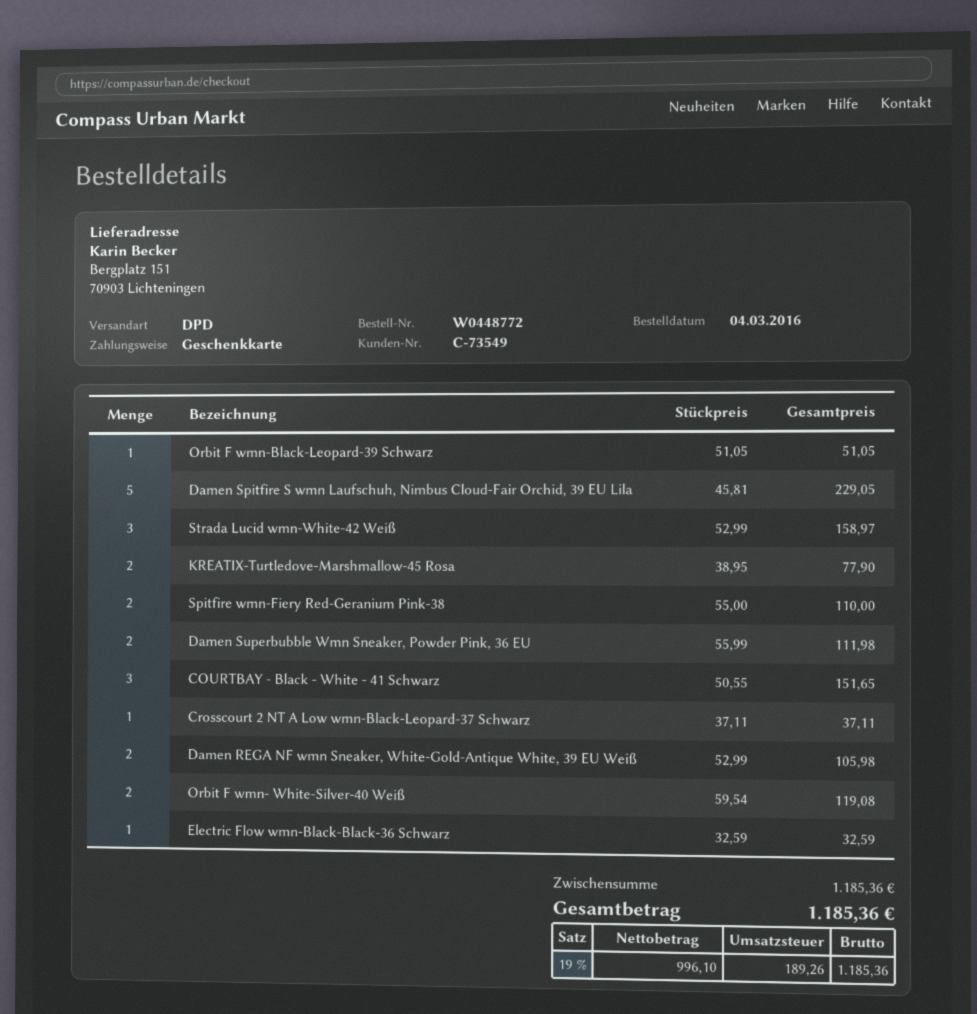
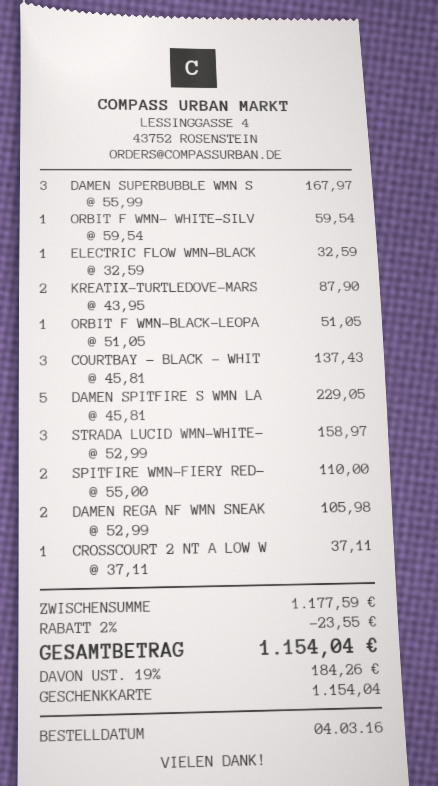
KREATIX-Turtledove-Marshmallow-45 Rosa: 2 x 38.95 = 77.90 -> 2 x 43.95 = 87.90
Damen Superbubble Wmn Sneaker, Powder Pink, 36 EU: 2 x 55.99 = 111.98 -> 3 x 55.99 = 167.97
COURTBAY - Black - White - 41 Schwarz: 3 x 50.55 = 151.65 -> 3 x 45.81 = 137.43
Orbit F wmn- White-Silver-40 Weiß: 2 x 59.54 = 119.08 -> 1 x 59.54 = 59.54
subtotal: 1185.36 -> 1177.59
discount: none -> 2% = 23.55
tax: 19% = 189.26 -> 19% = 184.26
total: 1185.36 -> 1154.04

